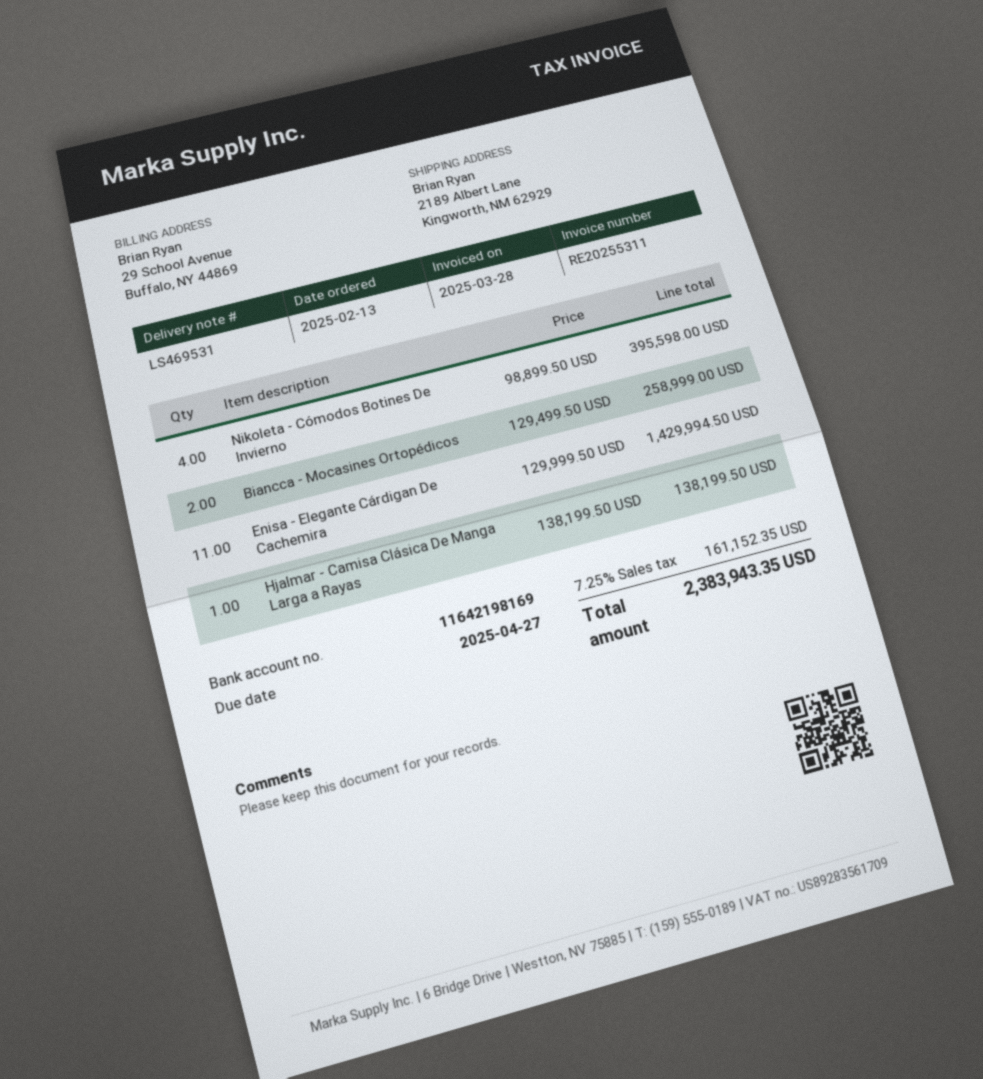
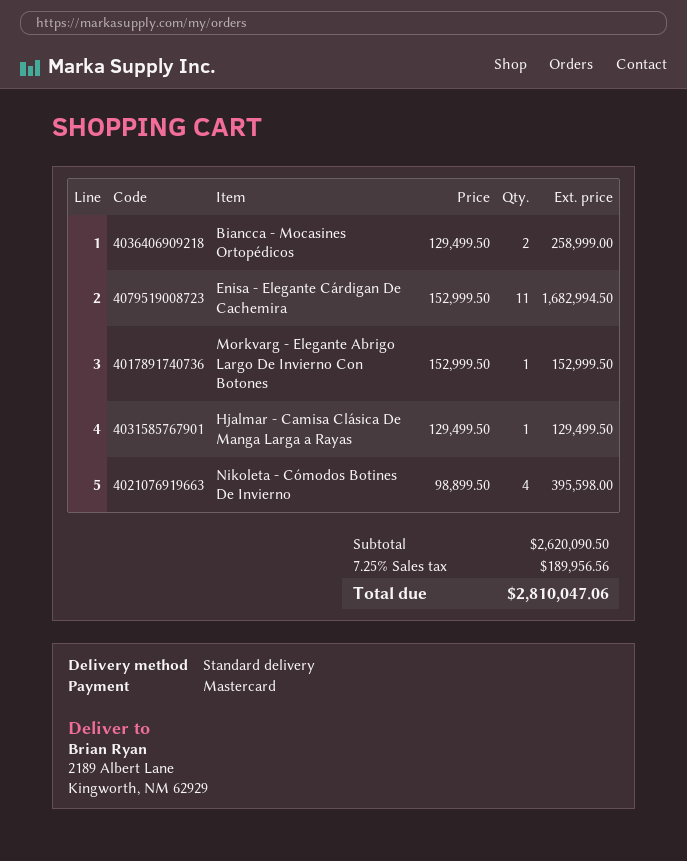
Enisa - Elegante Cárdigan De Cachemira: 11 x 129999.50 = 1429994.50 -> 11 x 152999.50 = 1682994.50
Hjalmar - Camisa Clásica De Manga Larga a Rayas: 1 x 138199.50 = 138199.50 -> 1 x 129499.50 = 129499.50
Morkvarg - Elegante Abrigo Largo De Invierno Con Botones: none -> 1 x 152999.50 = 152999.50
tax: 7.25% = 161152.35 -> 7.25% = 189956.56
total: 2383943.35 -> 2810047.06

